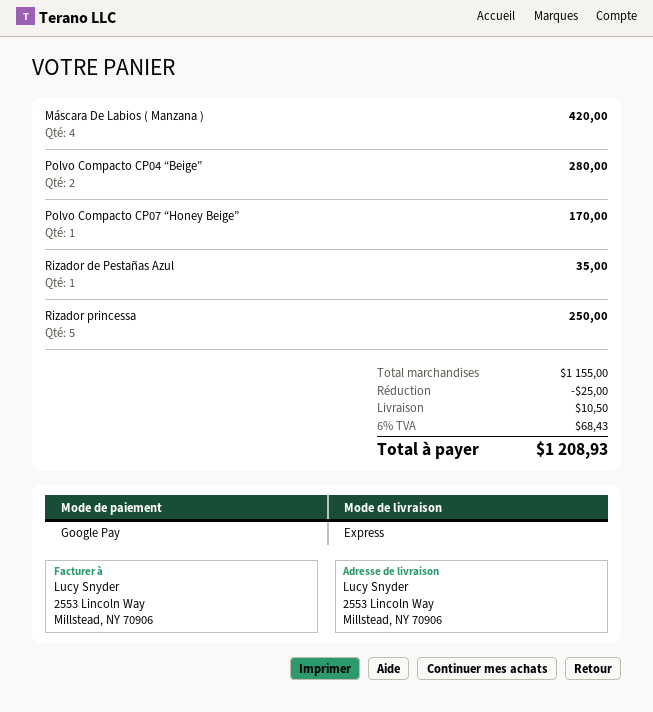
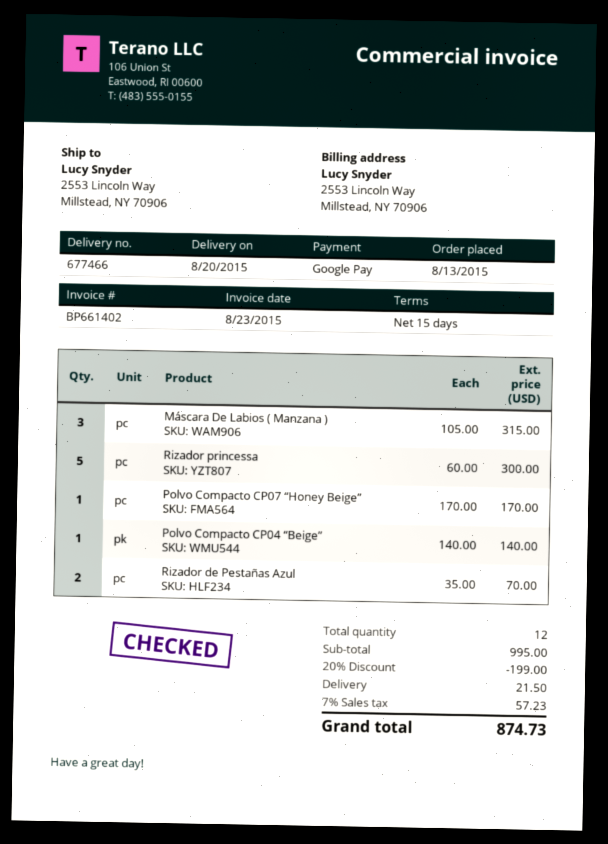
Máscara De Labios ( Manzana ): 4 for 420.00 -> 3 for 315.00
Polvo Compacto CP04 “Beige”: 2 for 280.00 -> 1 for 140.00
Rizador de Pestañas Azul: 1 for 35.00 -> 2 for 70.00
Rizador princessa: 5 for 250.00 -> 5 for 300.00
subtotal: 1155.00 -> 995.00
discount: 25.00 -> 199.00
shipping: 10.50 -> 21.50
tax: 6% = 68.43 -> 7% = 57.23
total: 1208.93 -> 874.73

